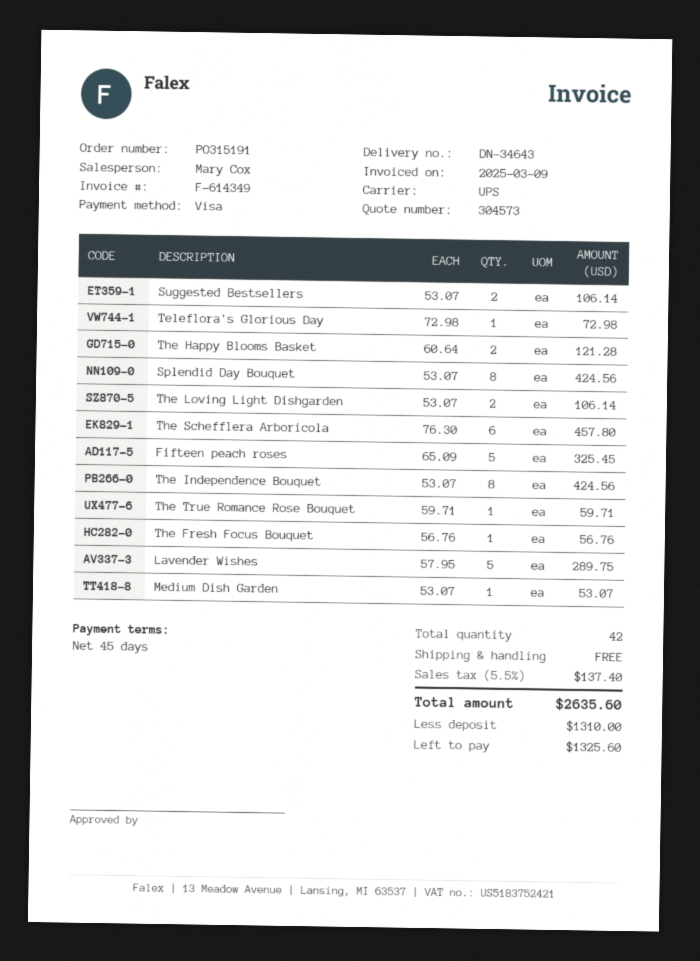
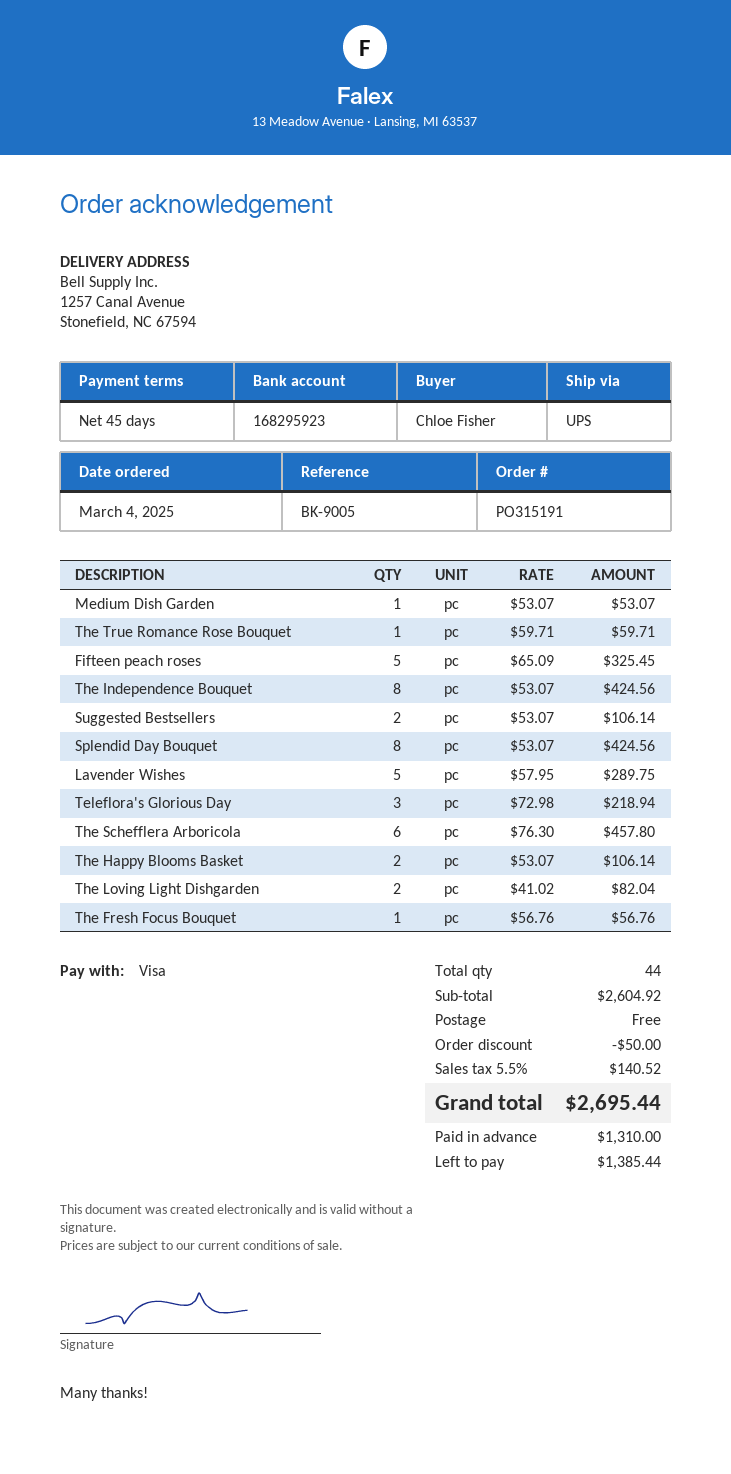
Teleflora's Glorious Day: 1 x 72.98 = 72.98 -> 3 x 72.98 = 218.94
The Happy Blooms Basket: 2 x 60.64 = 121.28 -> 2 x 53.07 = 106.14
The Loving Light Dishgarden: 2 x 53.07 = 106.14 -> 2 x 41.02 = 82.04
total quantity: 42 -> 44
discount: none -> 50.00
tax: 5.5% = 137.40 -> 5.5% = 140.52
total: 2635.60 -> 2695.44
balance: 1325.60 -> 1385.44

